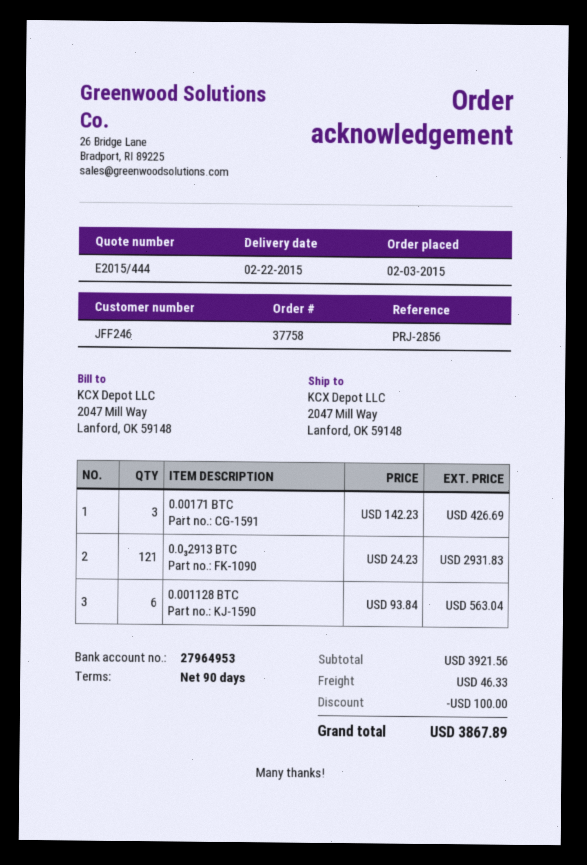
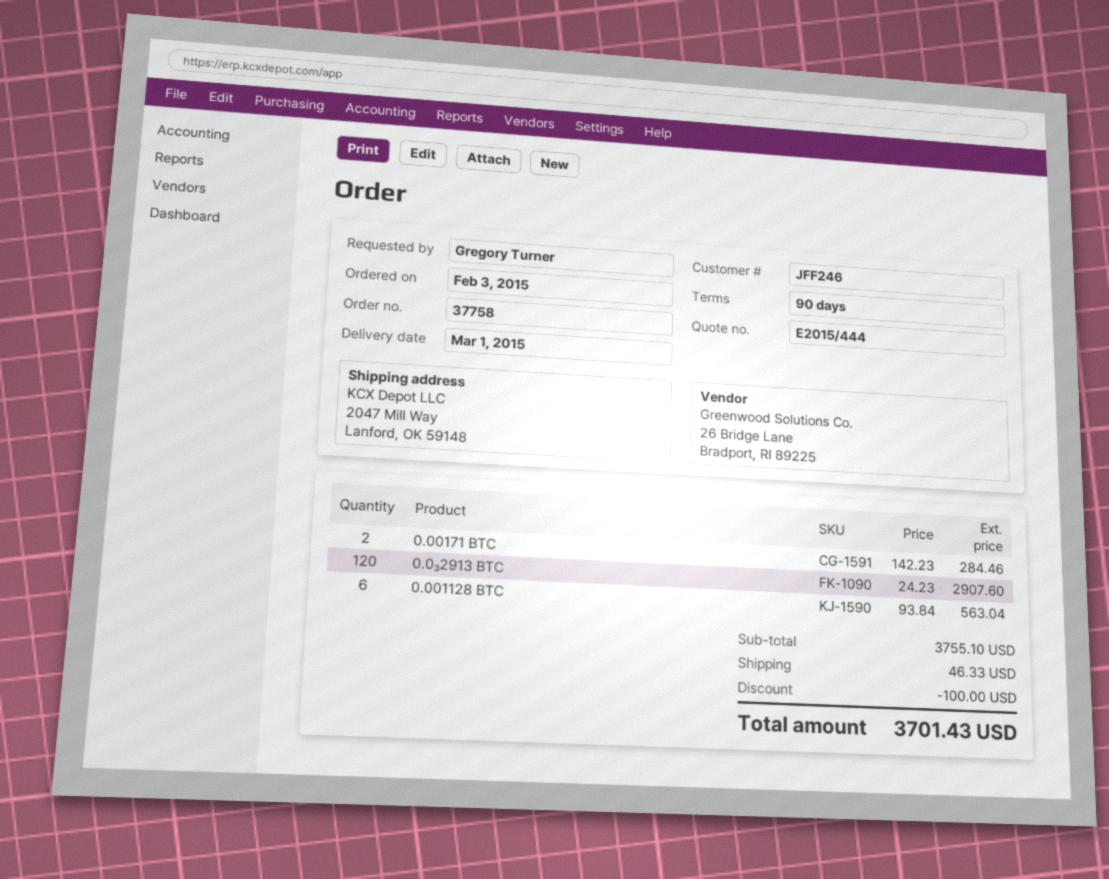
delivery date: 2015-02-22 -> 2015-03-01
0.00171 BTC: 3 x 142.23 = 426.69 -> 2 x 142.23 = 284.46
0.0₃2913 BTC: 121 x 24.23 = 2931.83 -> 120 x 24.23 = 2907.60
subtotal: 3921.56 -> 3755.10
total: 3867.89 -> 3701.43

